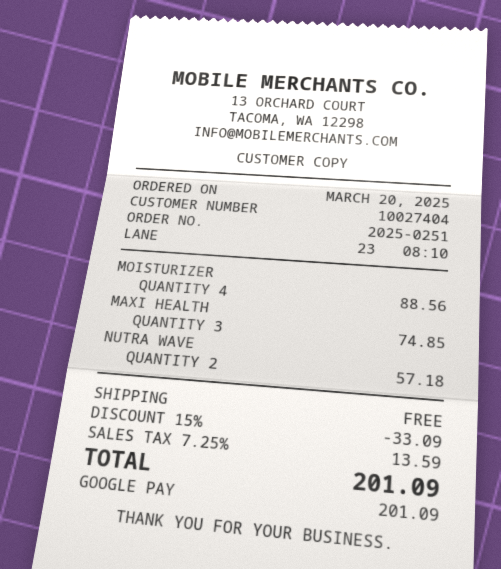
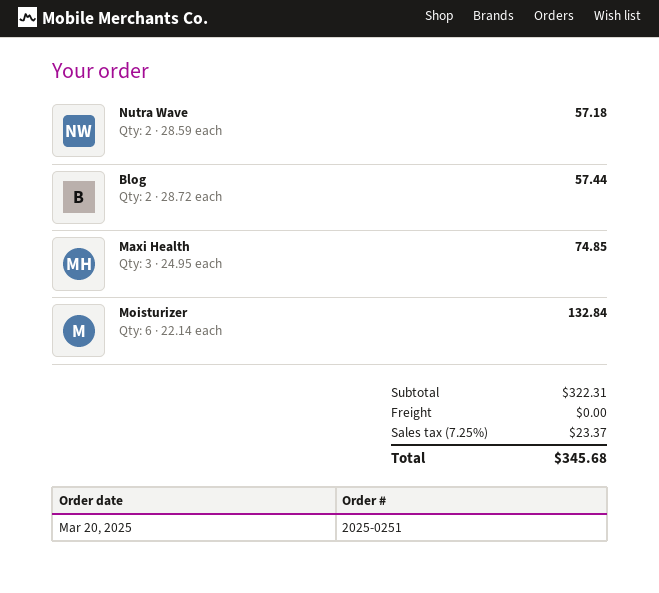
MOISTURIZER: 4 for 88.56 -> 6 for 132.84
Blog: none -> 2 for 57.44
discount: 15% = 33.09 -> none
tax: 7.25% = 13.59 -> 7.25% = 23.37
total: 201.09 -> 345.68

